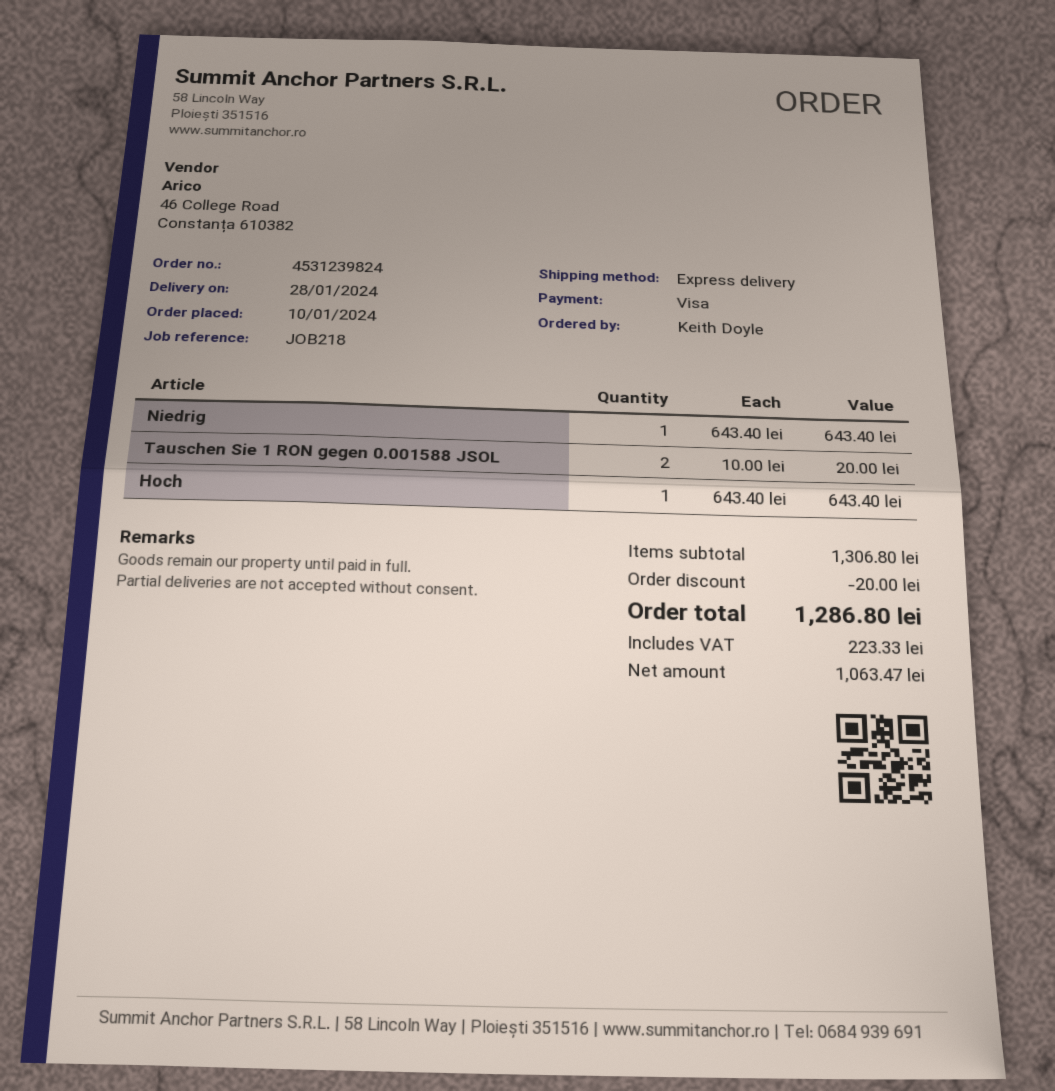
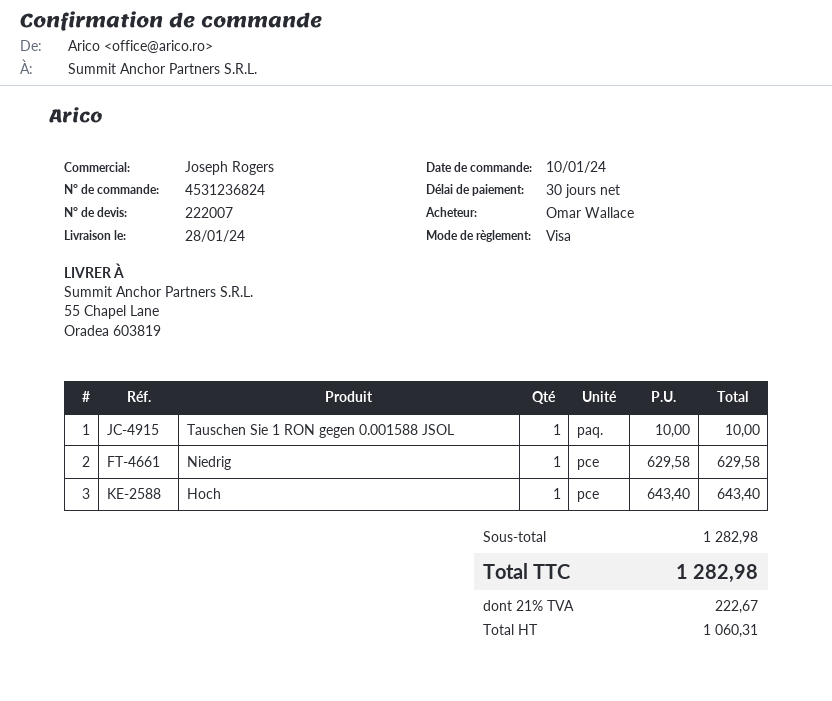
order number: 4531239824 -> 4531236824
ordered by: Keith Doyle -> Omar Wallace
Niedrig: 1 x 643.40 = 643.40 -> 1 x 629.58 = 629.58
Tauschen Sie 1 RON gegen 0.001588 JSOL: 2 x 10.00 = 20.00 -> 1 x 10.00 = 10.00
subtotal: 1306.80 -> 1282.98
discount: 20.00 -> none
net: 1063.47 -> 1060.31
tax: 223.33 -> 222.67
total: 1286.80 -> 1282.98

